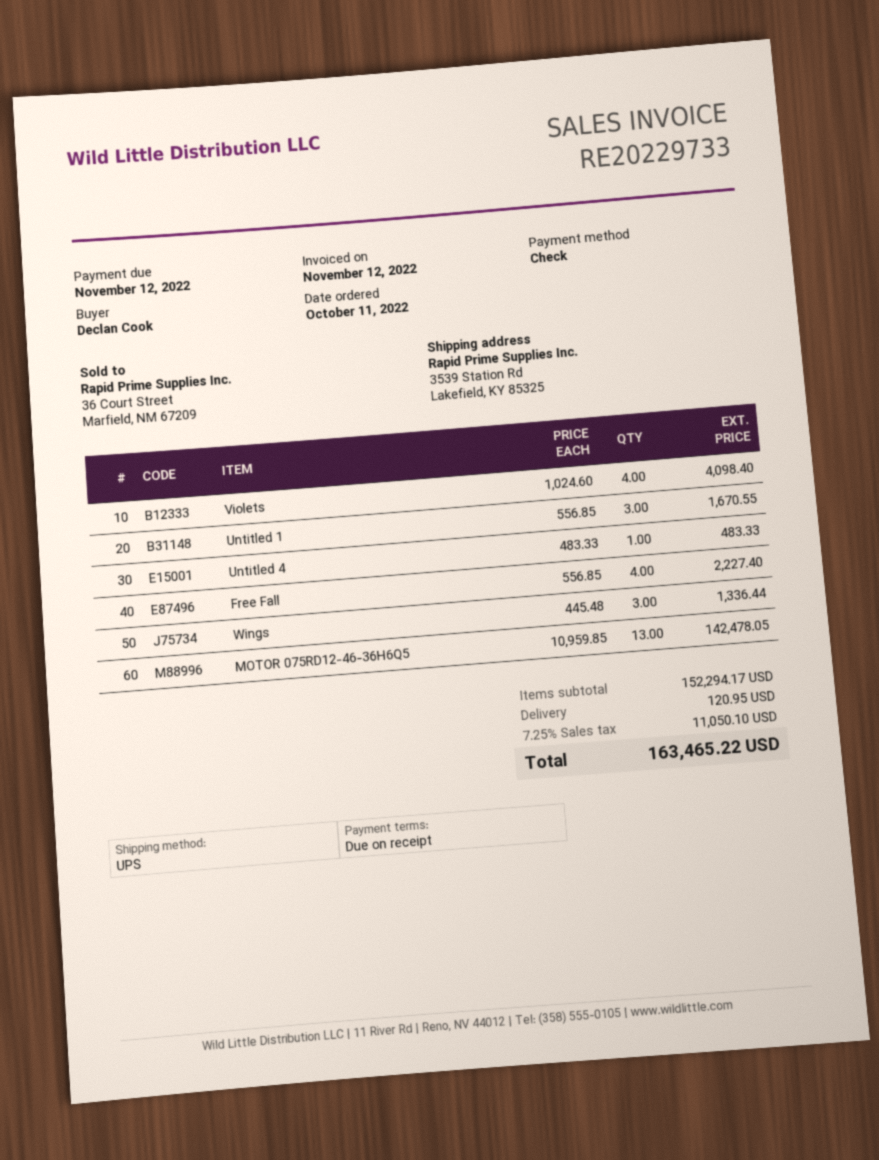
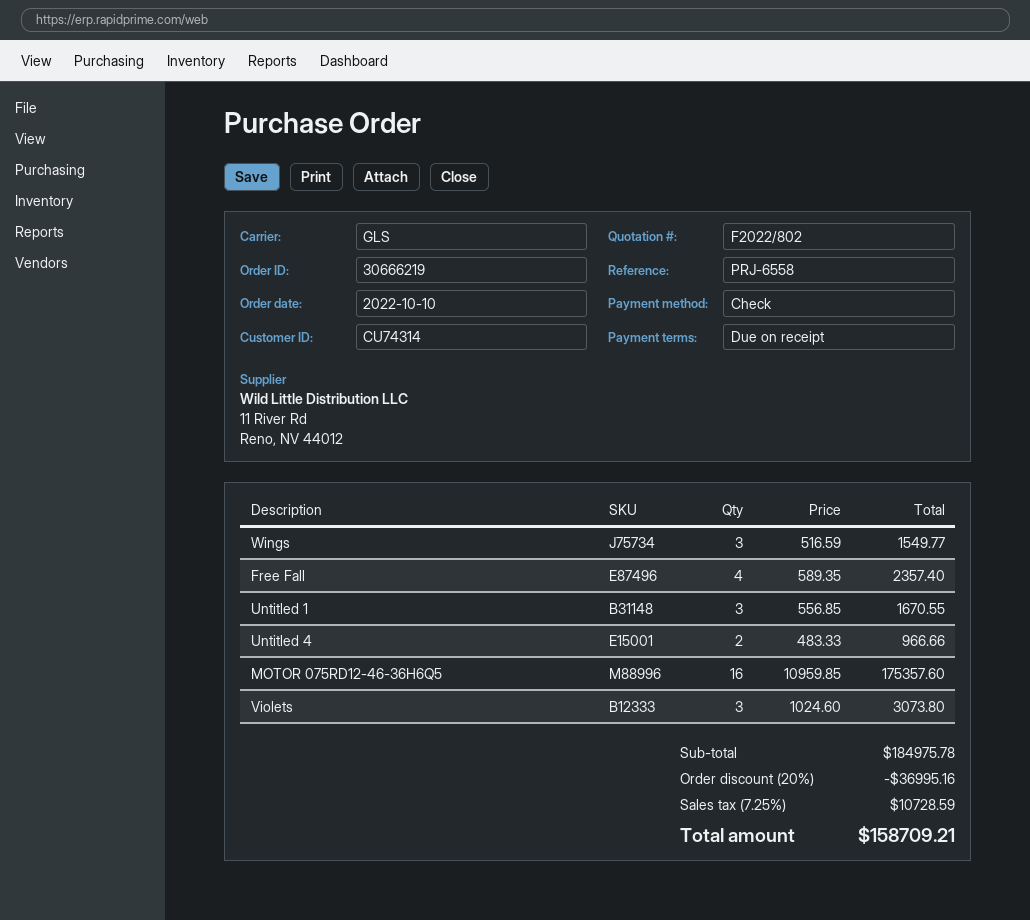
order date: 2022-10-11 -> 2022-10-10
shipping method: UPS -> GLS
Violets: 4 x 1024.60 = 4098.40 -> 3 x 1024.60 = 3073.80
Untitled 4: 1 x 483.33 = 483.33 -> 2 x 483.33 = 966.66
Free Fall: 4 x 556.85 = 2227.40 -> 4 x 589.35 = 2357.40
Wings: 3 x 445.48 = 1336.44 -> 3 x 516.59 = 1549.77
MOTOR 075RD12-46-36H6Q5: 13 x 10959.85 = 142478.05 -> 16 x 10959.85 = 175357.60
subtotal: 152294.17 -> 184975.78
discount: none -> 20% = 36995.16
shipping: 120.95 -> none
tax: 7.25% = 11050.10 -> 7.25% = 10728.59
total: 163465.22 -> 158709.21

